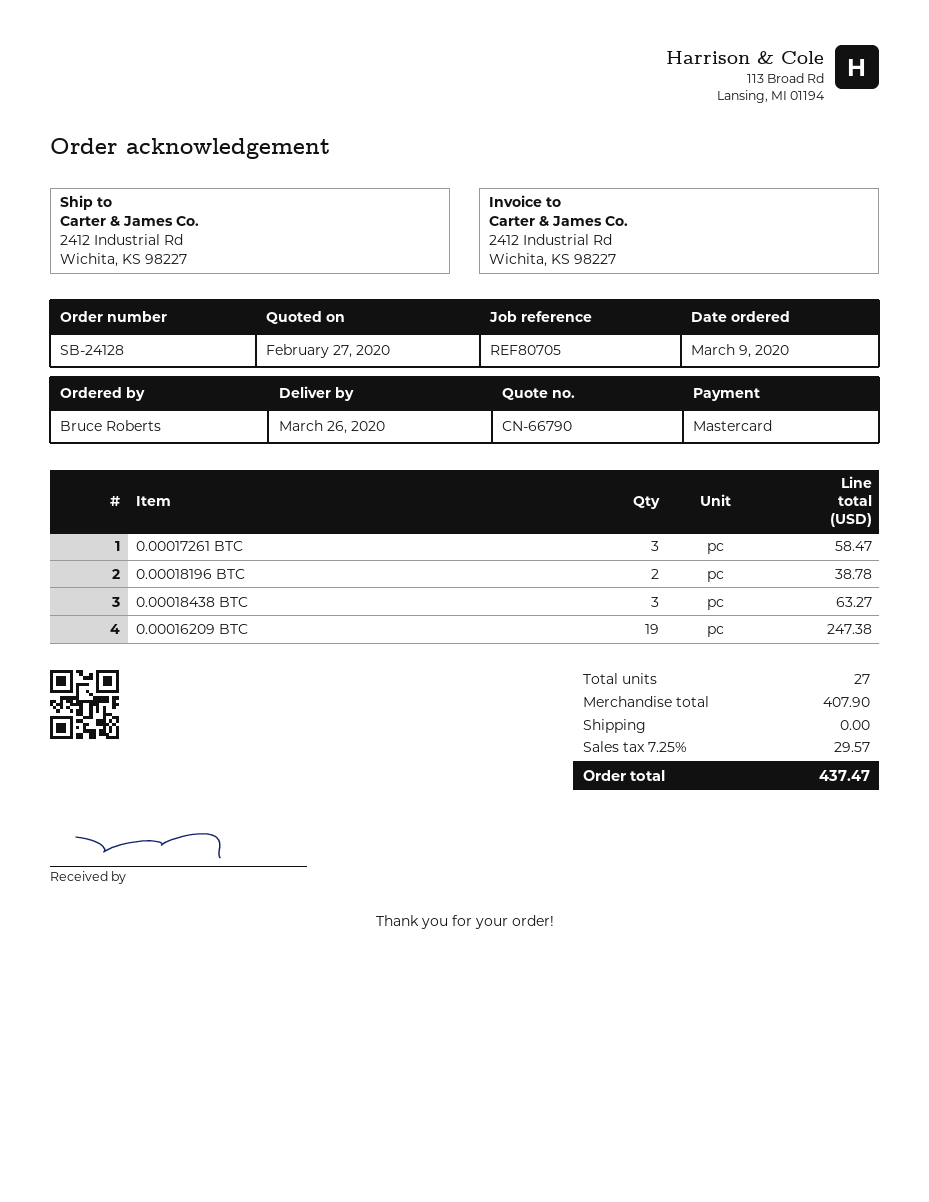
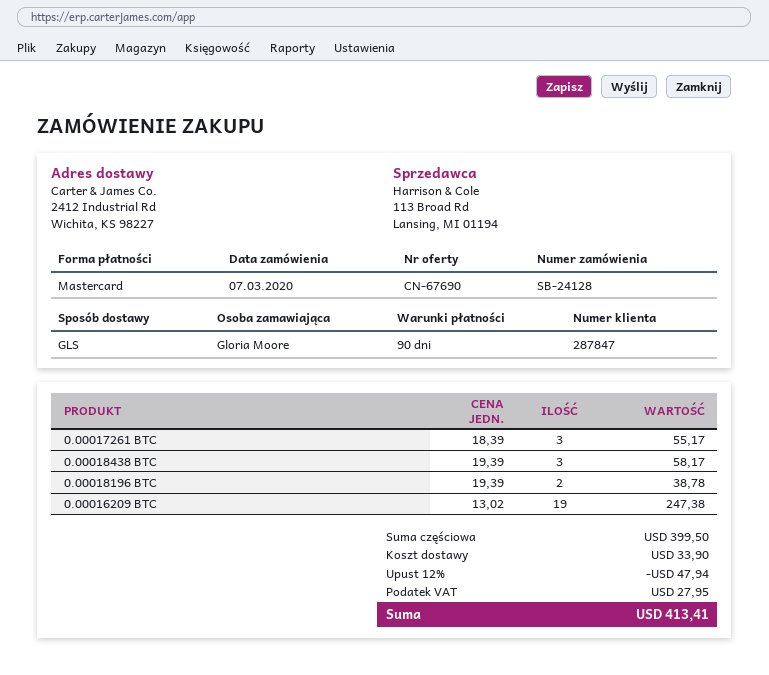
quote number: CN-66790 -> CN-67690
order date: 2020-03-09 -> 2020-03-07
ordered by: Bruce Roberts -> Gloria Moore
0.00017261 BTC: 3 for 58.47 -> 3 for 55.17
0.00018438 BTC: 3 for 63.27 -> 3 for 58.17
subtotal: 407.90 -> 399.50
discount: none -> 12% = 47.94
shipping: 0.00 -> 33.90
tax: 29.57 -> 27.95
total: 437.47 -> 413.41

